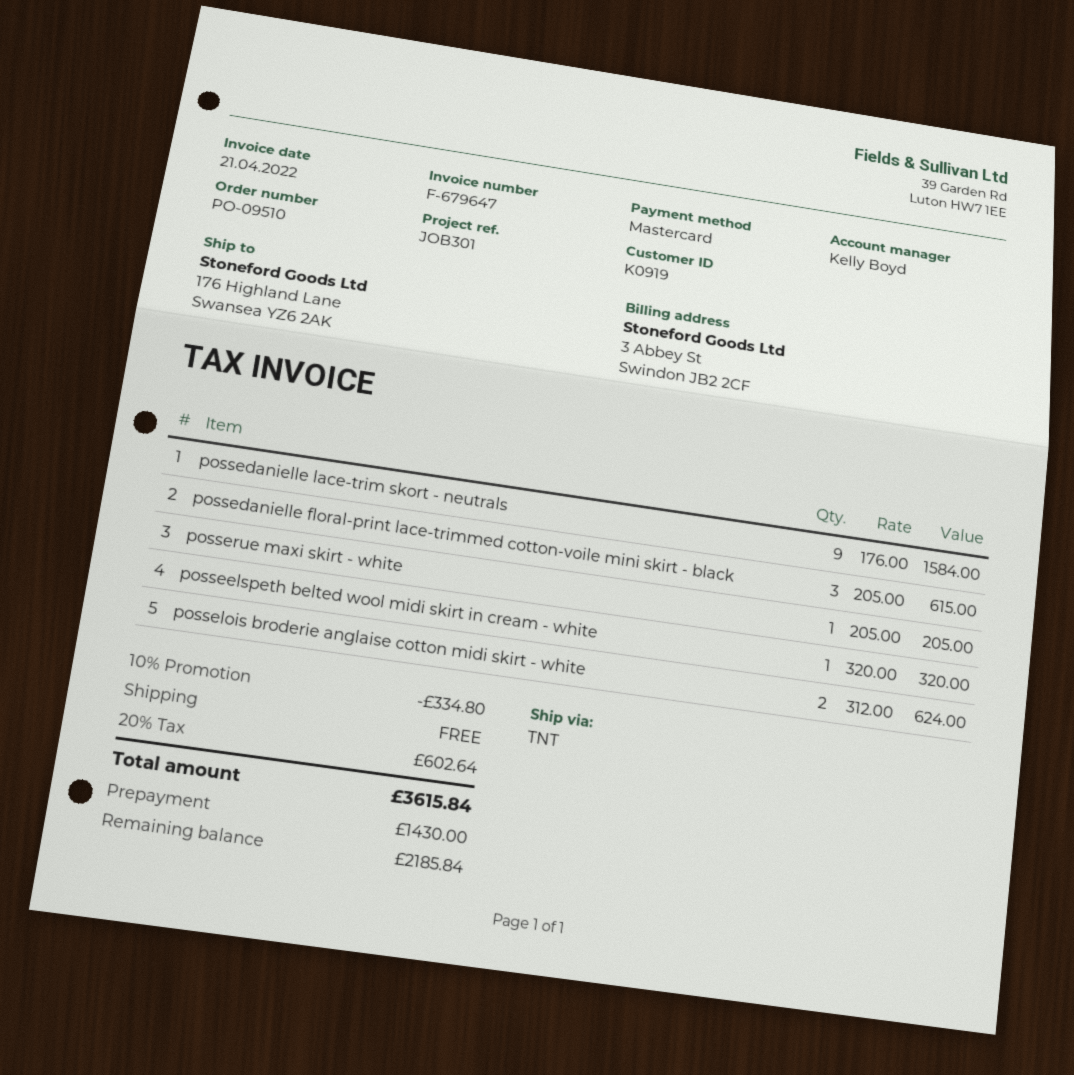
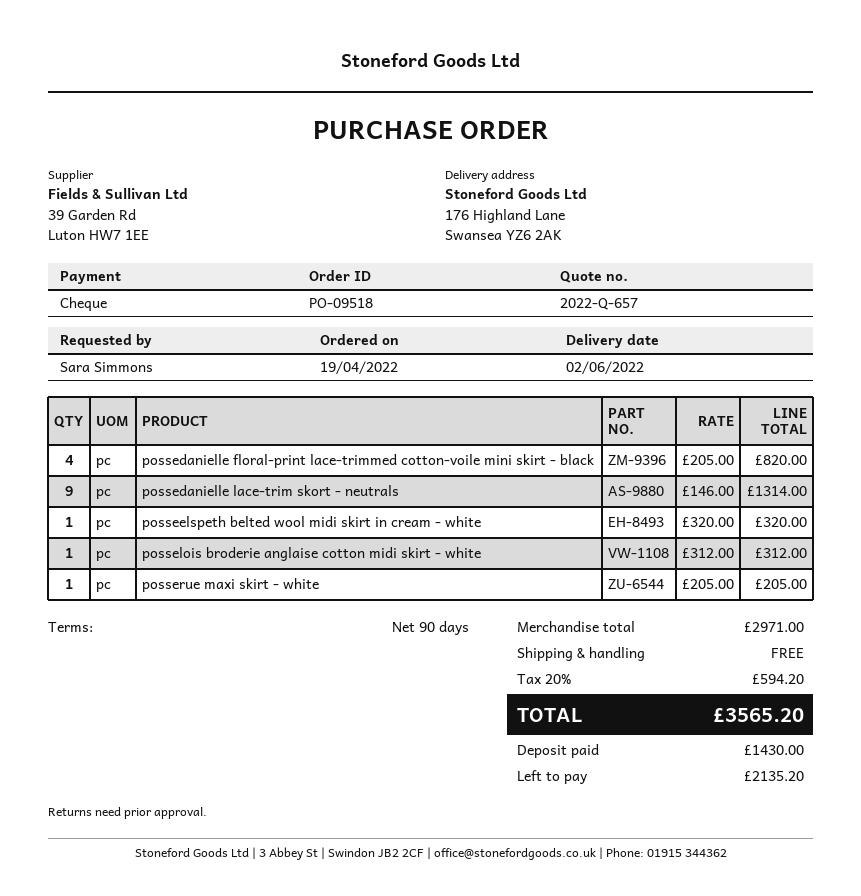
order number: PO-09510 -> PO-09518
payment method: Mastercard -> cheque
possedanielle lace-trim skort - neutrals: 9 x 176.00 = 1584.00 -> 9 x 146.00 = 1314.00
possedanielle floral-print lace-trimmed cotton-voile mini skirt - black: 3 x 205.00 = 615.00 -> 4 x 205.00 = 820.00
posselois broderie anglaise cotton midi skirt - white: 2 x 312.00 = 624.00 -> 1 x 312.00 = 312.00
discount: 10% = 334.80 -> none
tax: 20% = 602.64 -> 20% = 594.20
total: 3615.84 -> 3565.20
balance: 2185.84 -> 2135.20

